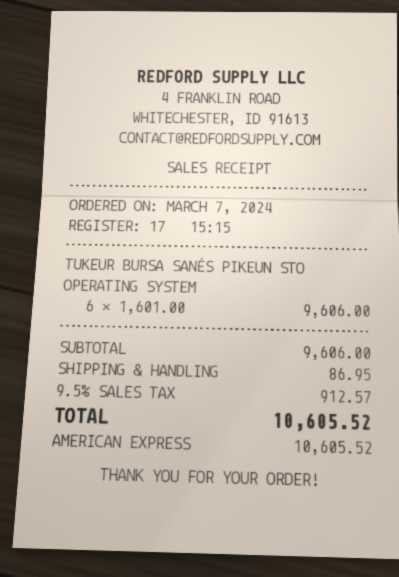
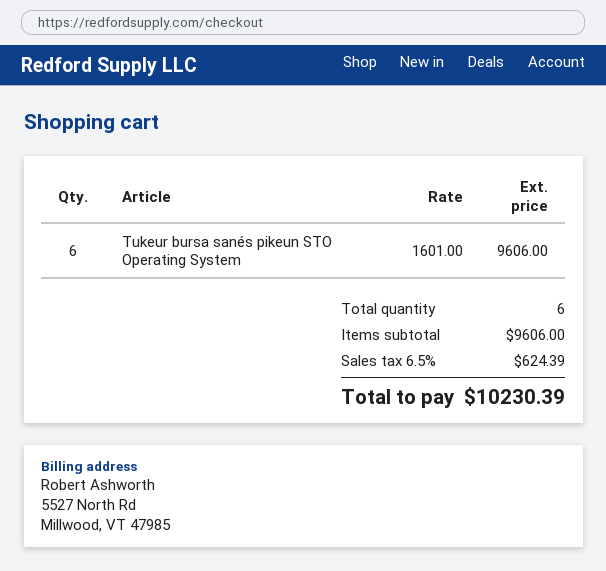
shipping: 86.95 -> none
tax: 9.5% = 912.57 -> 6.5% = 624.39
total: 10605.52 -> 10230.39

